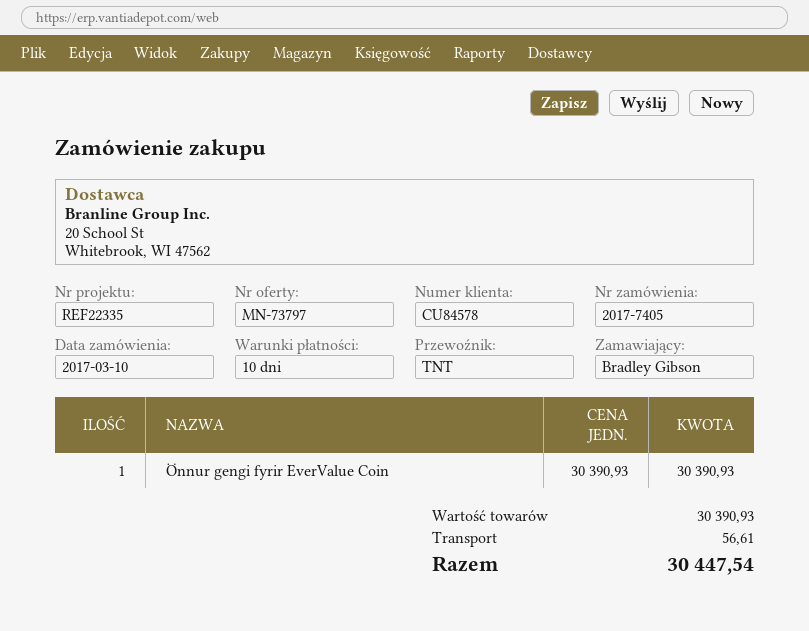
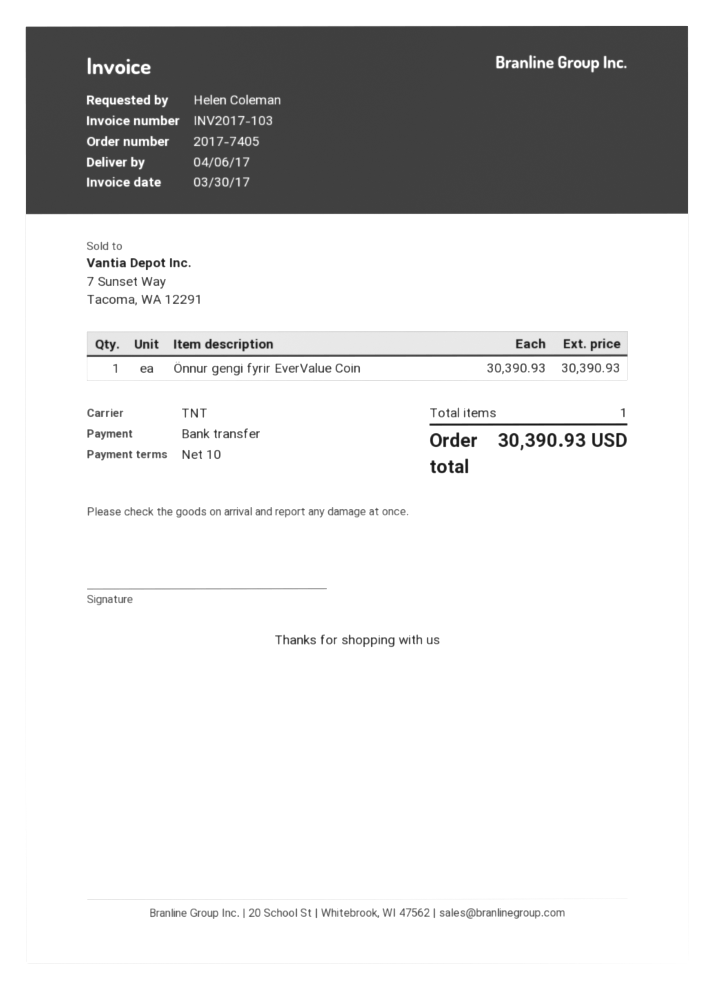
ordered by: Bradley Gibson -> Helen Coleman
shipping: 56.61 -> none
total: 30447.54 -> 30390.93

